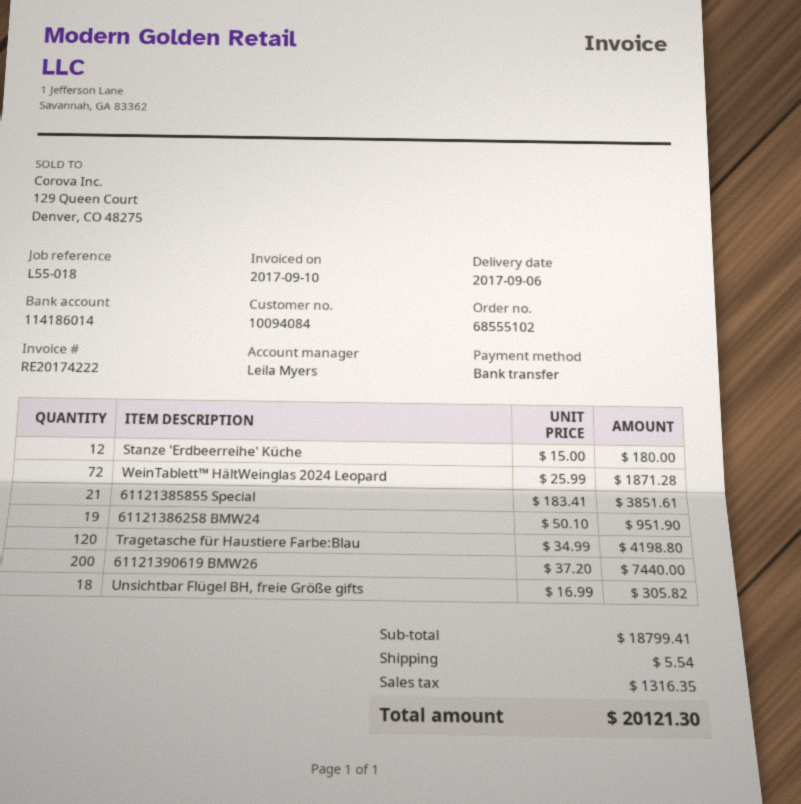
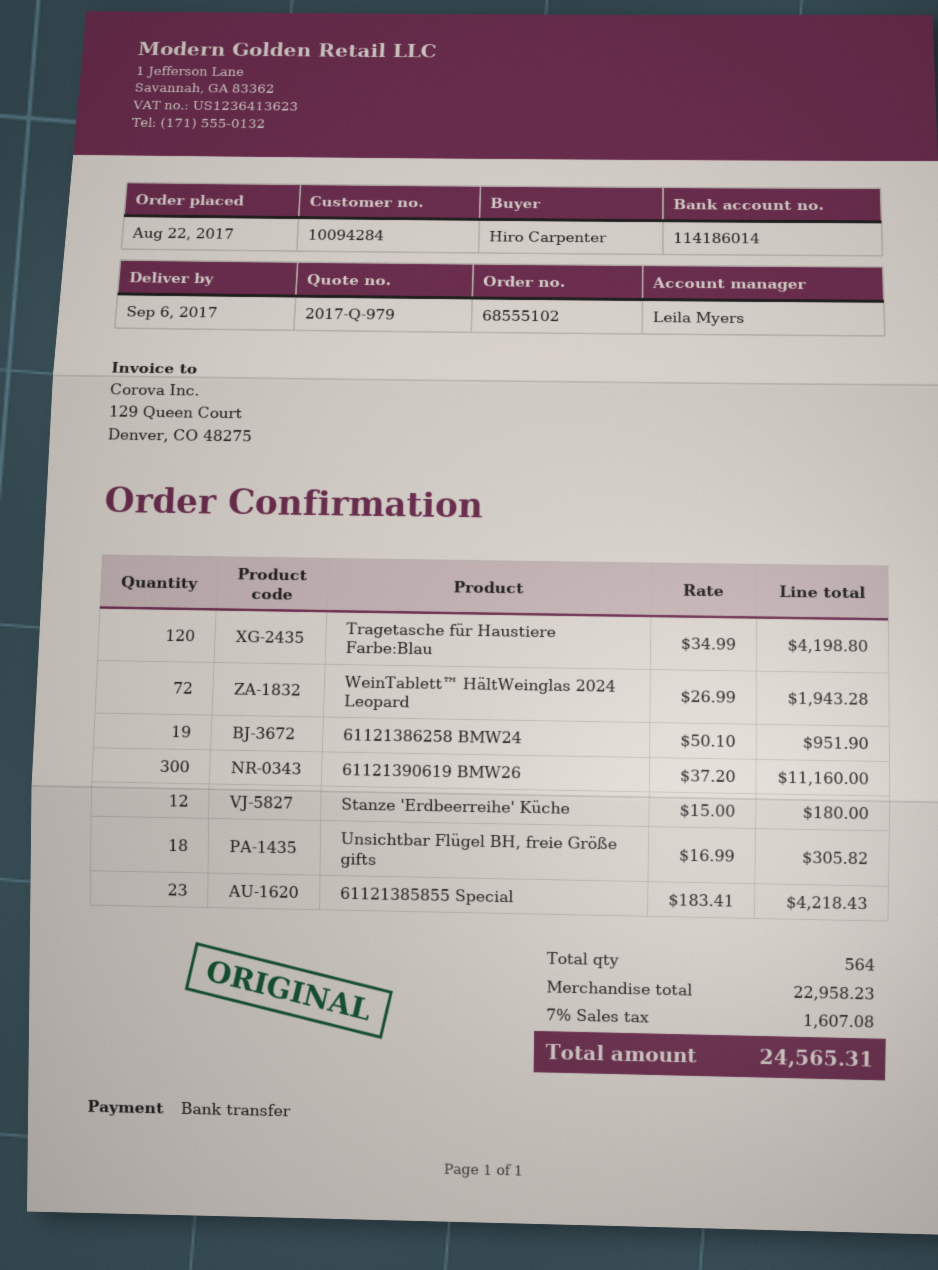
customer number: 10094084 -> 10094284
WeinTablett™ HältWeinglas 2024 Leopard: 72 x 25.99 = 1871.28 -> 72 x 26.99 = 1943.28
61121385855 Special: 21 x 183.41 = 3851.61 -> 23 x 183.41 = 4218.43
61121390619 BMW26: 200 x 37.20 = 7440.00 -> 300 x 37.20 = 11160.00
subtotal: 18799.41 -> 22958.23
shipping: 5.54 -> none
tax: 1316.35 -> 1607.08
total: 20121.30 -> 24565.31

